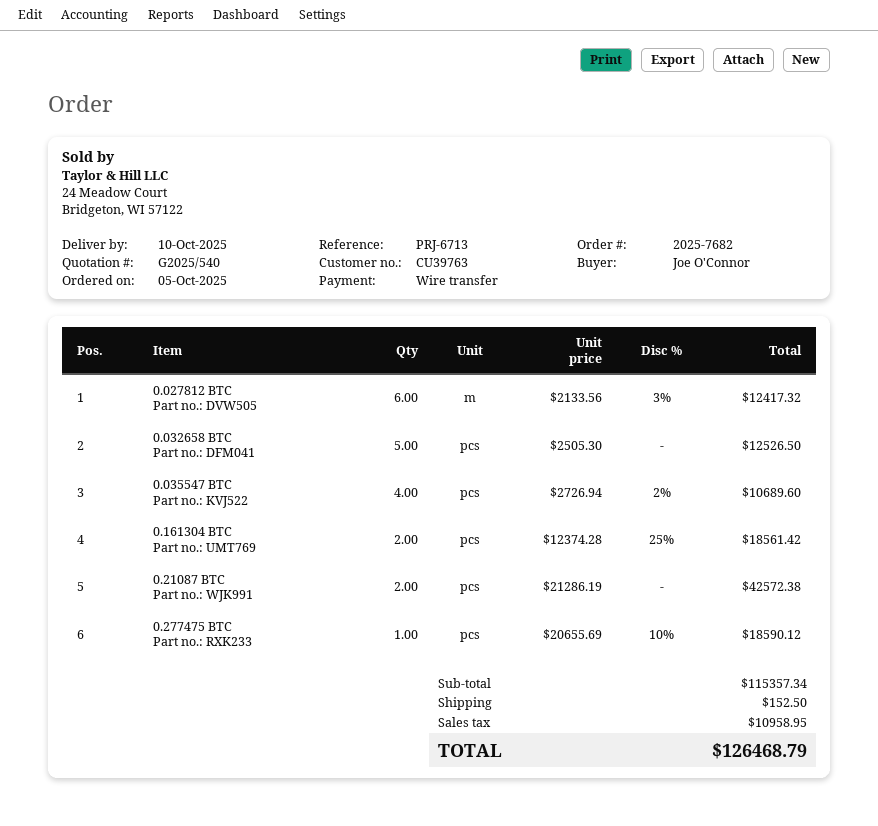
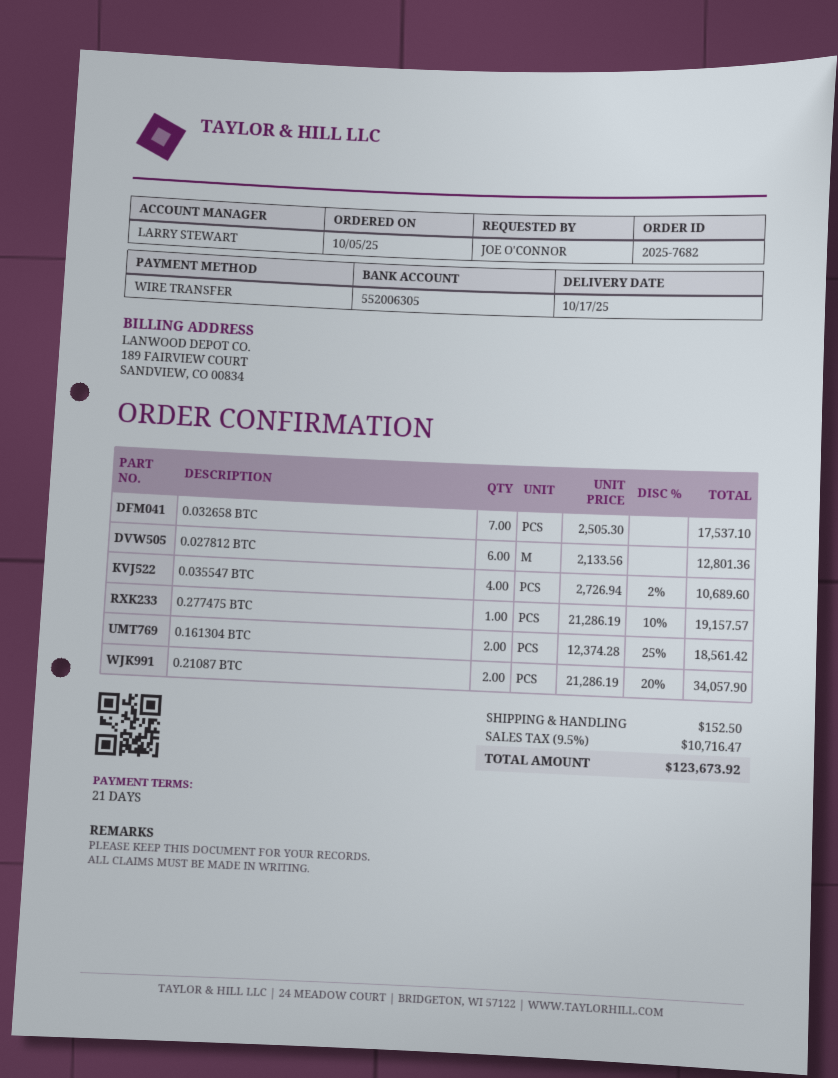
delivery date: 2025-10-10 -> 2025-10-17
0.027812 BTC: 6 x 2133.56 - 3% = 12417.32 -> 6 x 2133.56 = 12801.36
0.032658 BTC: 5 x 2505.30 = 12526.50 -> 7 x 2505.30 = 17537.10
0.21087 BTC: 2 x 21286.19 = 42572.38 -> 2 x 21286.19 - 20% = 34057.90
0.277475 BTC: 1 x 20655.69 - 10% = 18590.12 -> 1 x 21286.19 - 10% = 19157.57
tax: 10958.95 -> 10716.47
total: 126468.79 -> 123673.92

